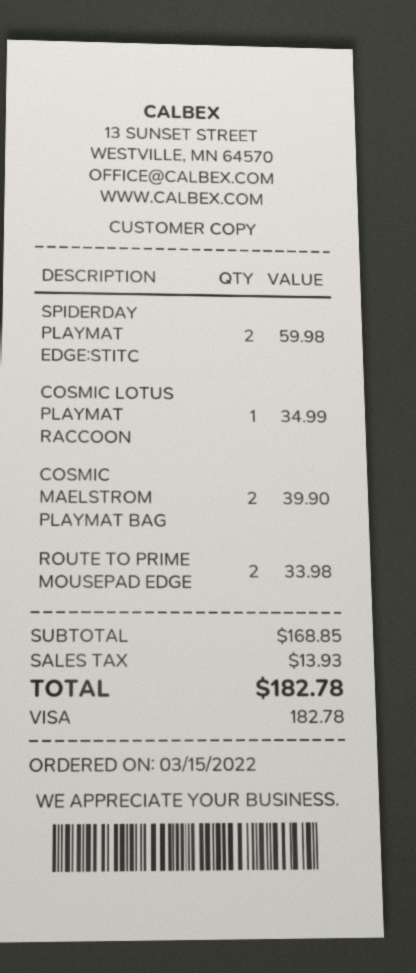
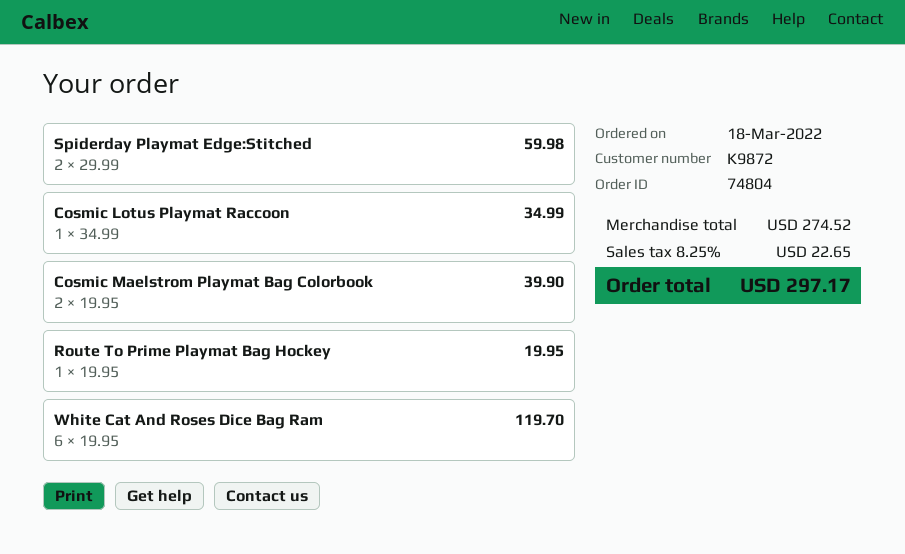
order date: 2022-03-15 -> 2022-03-18
ROUTE TO PRIME MOUSEPAD EDGE: 2 for 33.98 -> none
Route To Prime Playmat Bag Hockey: none -> 1 for 19.95
White Cat And Roses Dice Bag Ram: none -> 6 for 119.70
subtotal: 168.85 -> 274.52
tax: 13.93 -> 22.65
total: 182.78 -> 297.17

